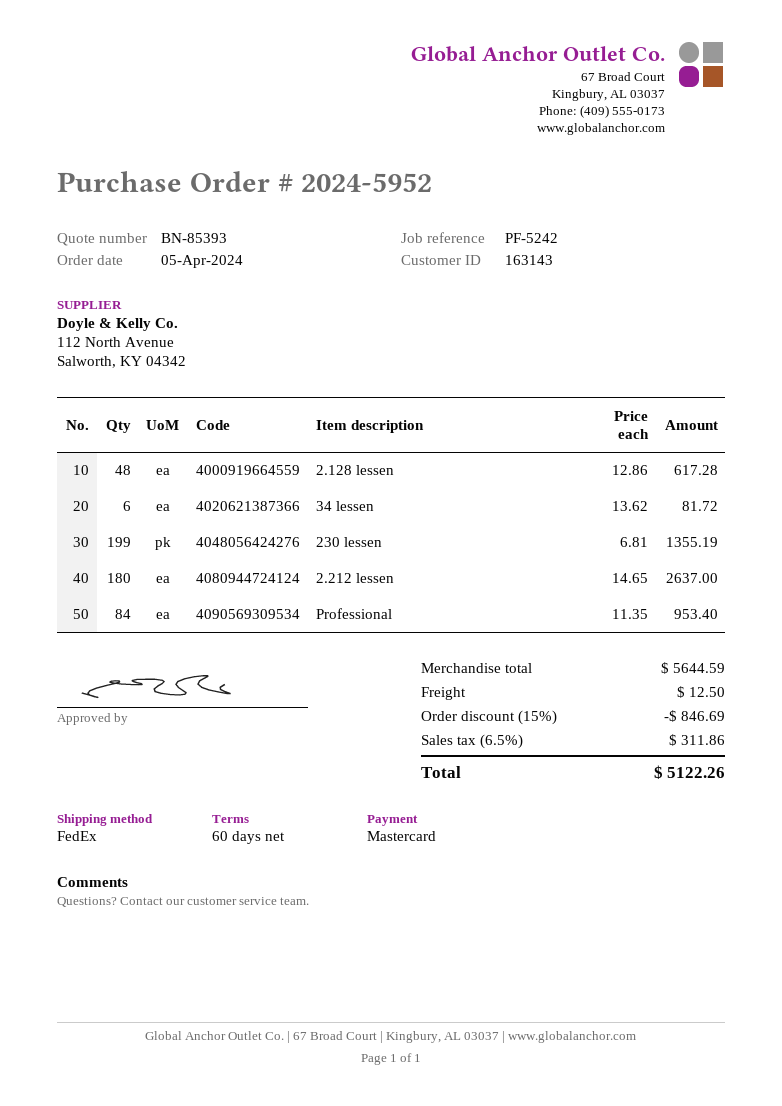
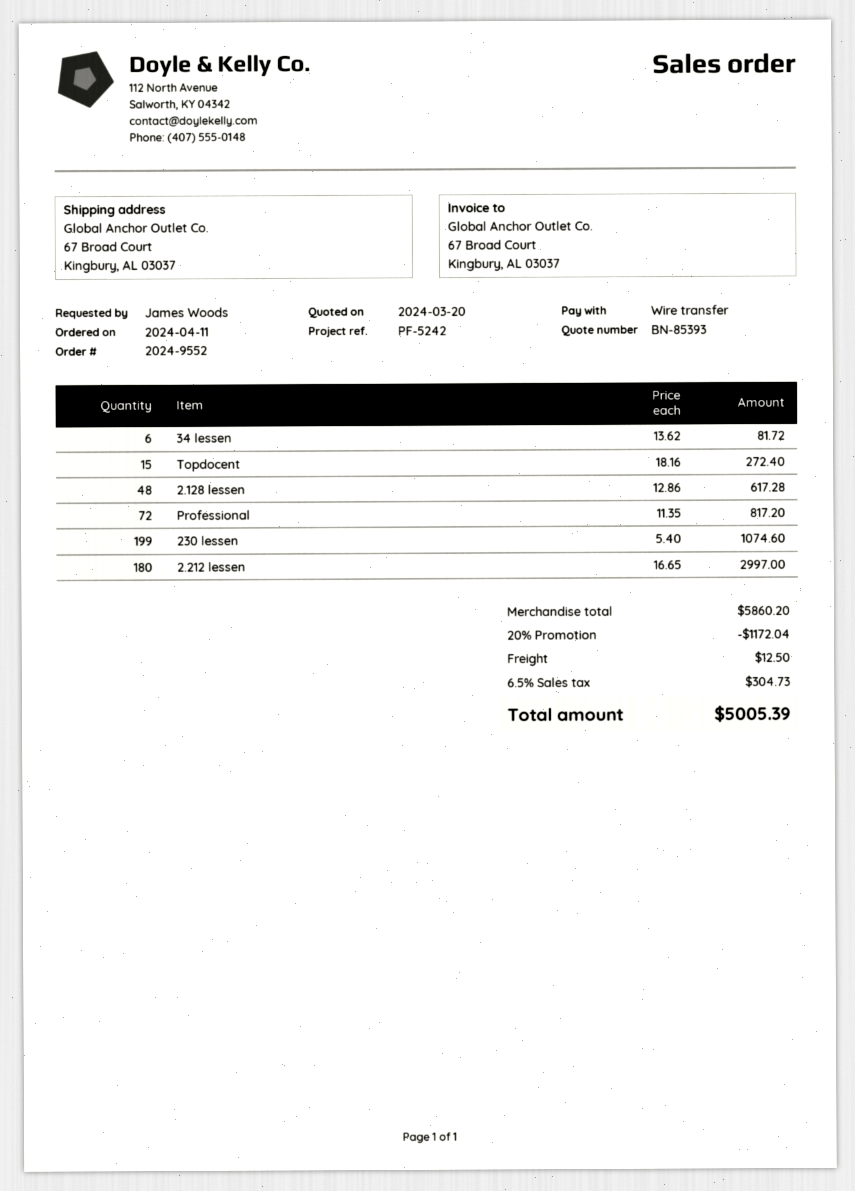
order number: 2024-5952 -> 2024-9552
order date: 2024-04-05 -> 2024-04-11
payment method: Mastercard -> bank transfer
230 lessen: 199 x 6.81 = 1355.19 -> 199 x 5.40 = 1074.60
2.212 lessen: 180 x 14.65 = 2637.00 -> 180 x 16.65 = 2997.00
Professional: 84 x 11.35 = 953.40 -> 72 x 11.35 = 817.20
Topdocent: none -> 15 x 18.16 = 272.40
subtotal: 5644.59 -> 5860.20
discount: 15% = 846.69 -> 20% = 1172.04
tax: 6.5% = 311.86 -> 6.5% = 304.73
total: 5122.26 -> 5005.39

